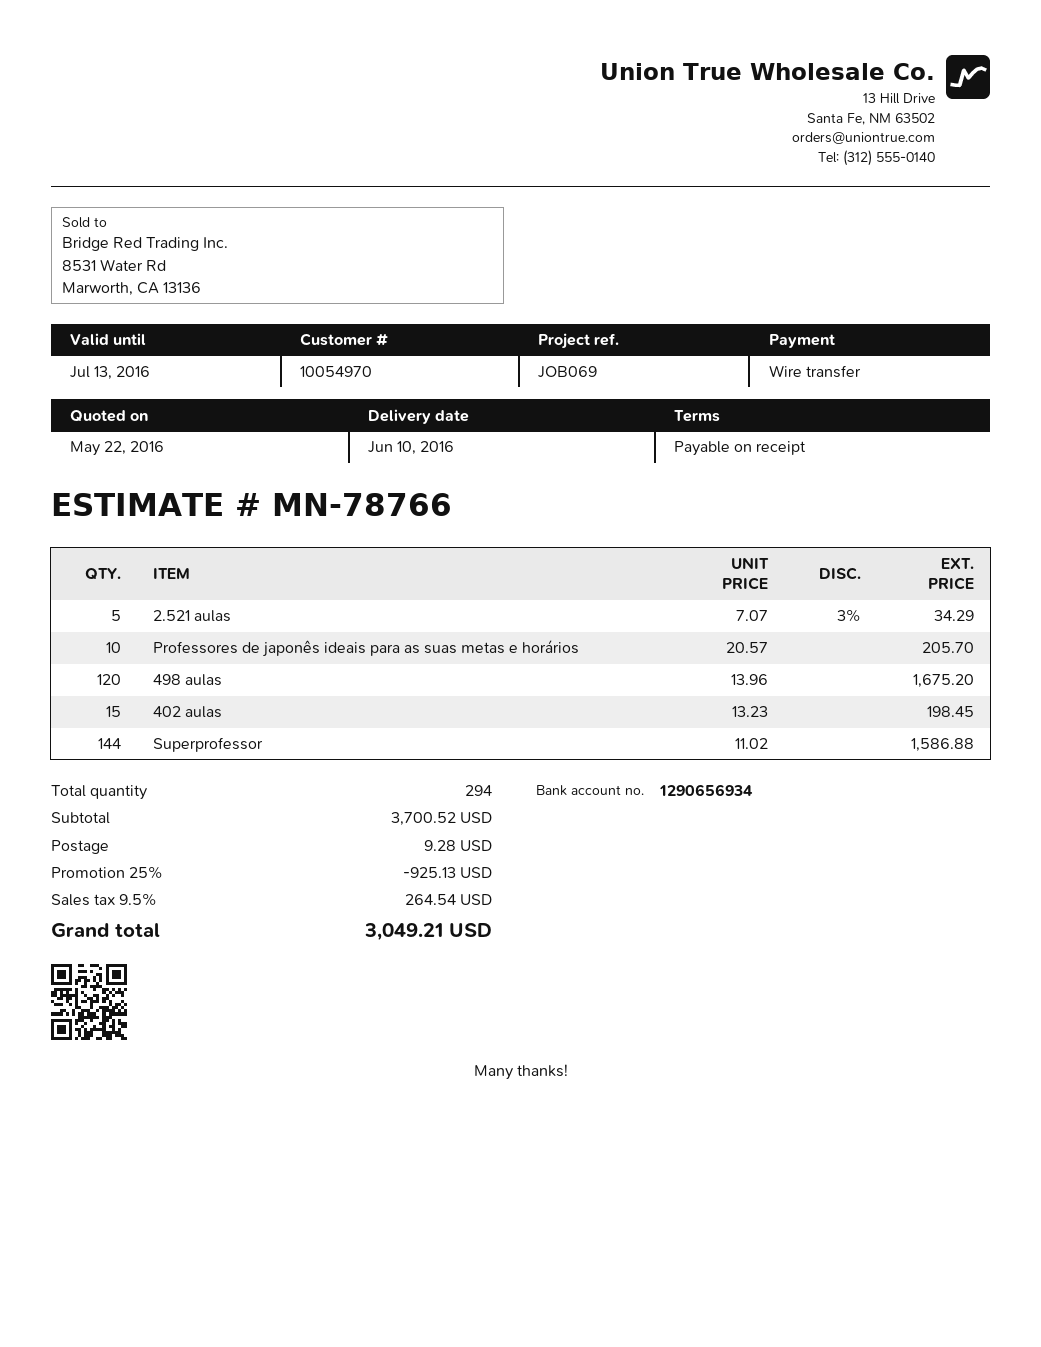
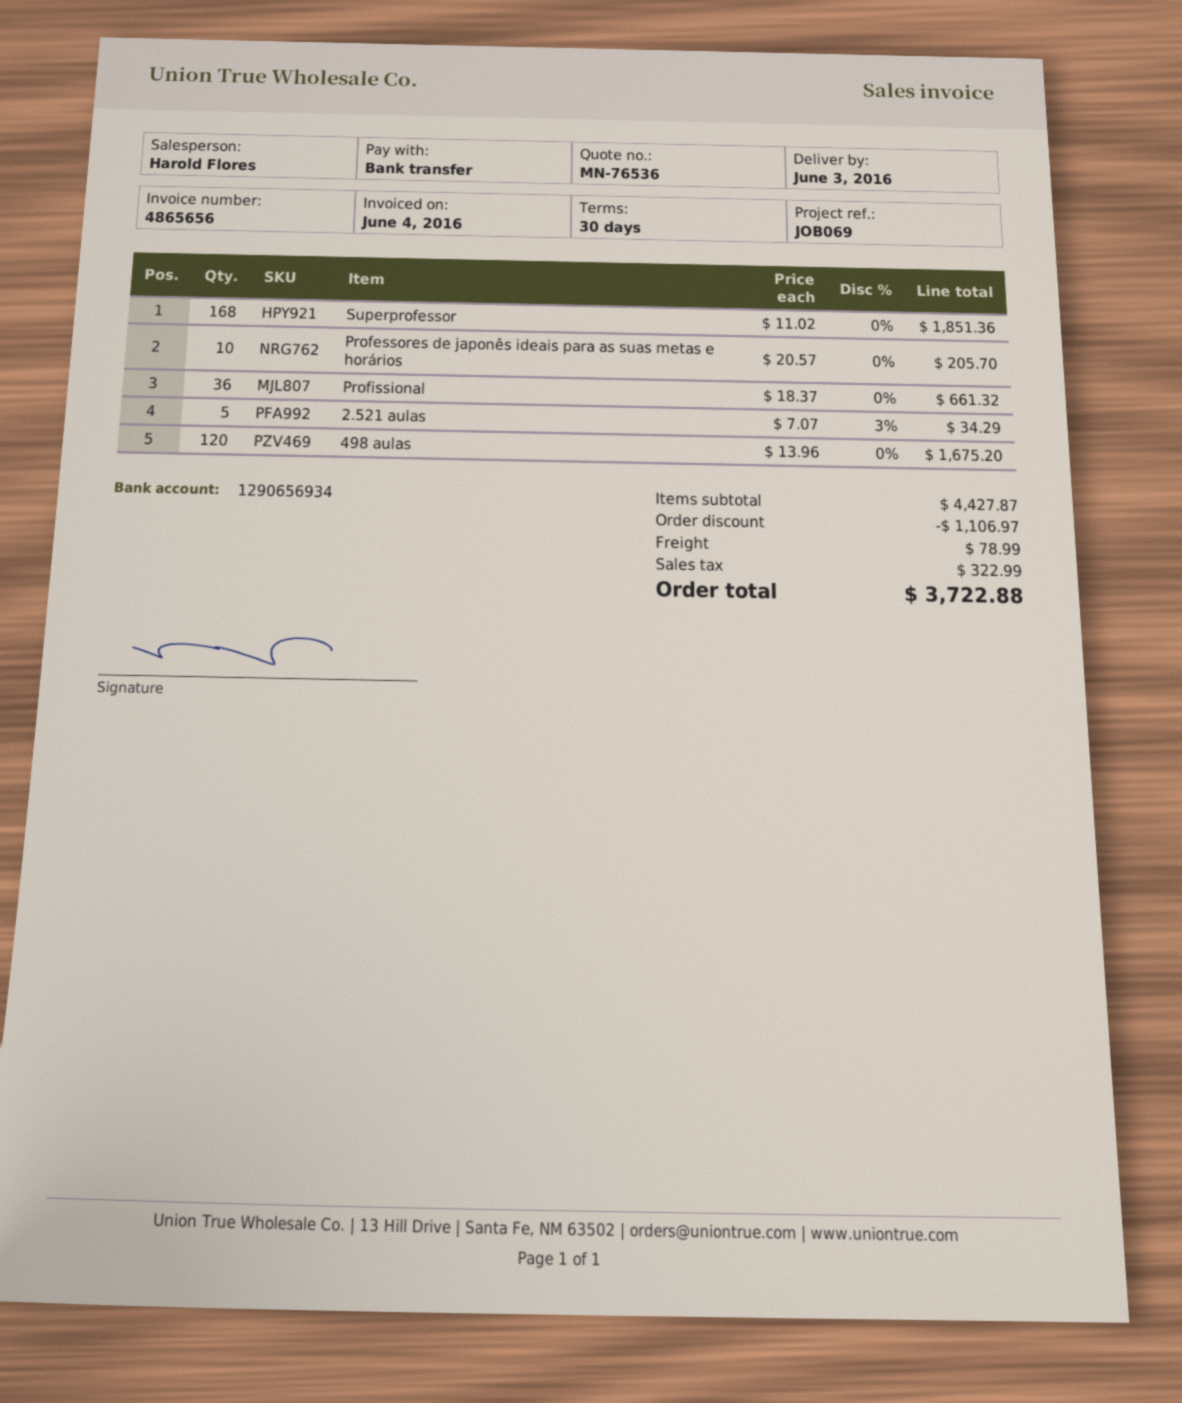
quote number: MN-78766 -> MN-76536
delivery date: 2016-06-10 -> 2016-06-03
payment terms: on receipt -> 30 days
402 aulas: 15 x 13.23 = 198.45 -> none
Superprofessor: 144 x 11.02 = 1586.88 -> 168 x 11.02 = 1851.36
Profissional: none -> 36 x 18.37 = 661.32
subtotal: 3700.52 -> 4427.87
discount: 925.13 -> 1106.97
shipping: 9.28 -> 78.99
tax: 264.54 -> 322.99
total: 3049.21 -> 3722.88

